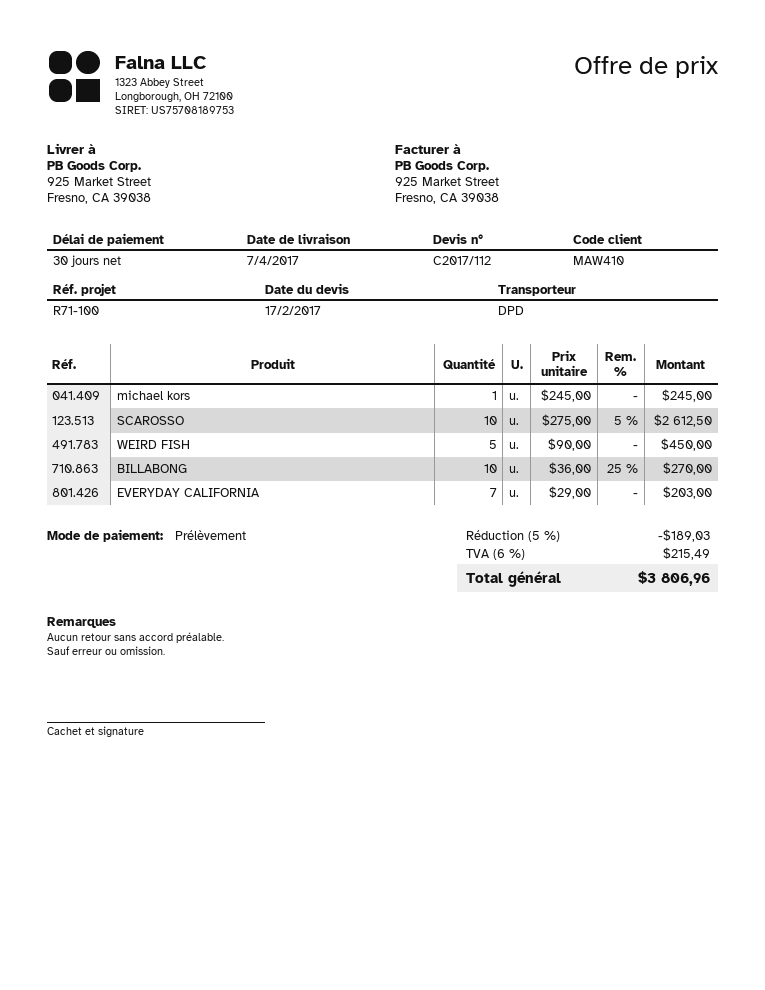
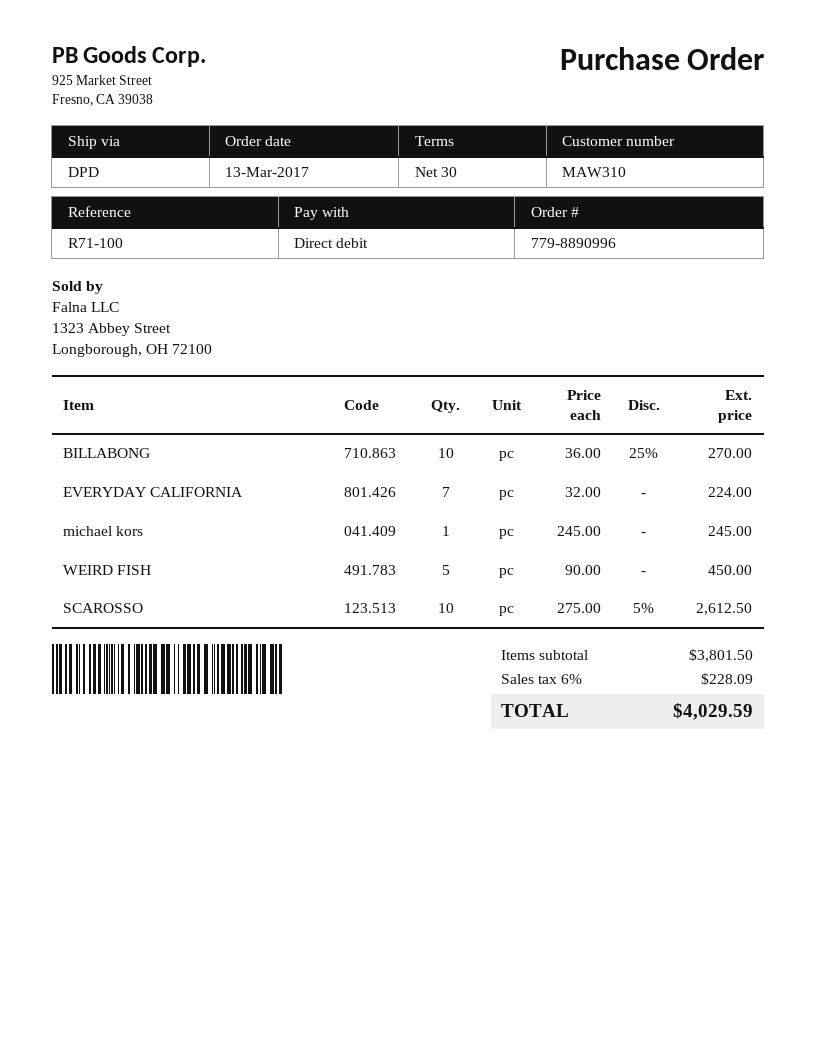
customer number: MAW410 -> MAW310
EVERYDAY CALIFORNIA: 7 x 29.00 = 203.00 -> 7 x 32.00 = 224.00
discount: 5% = 189.03 -> none
tax: 6% = 215.49 -> 6% = 228.09
total: 3806.96 -> 4029.59

